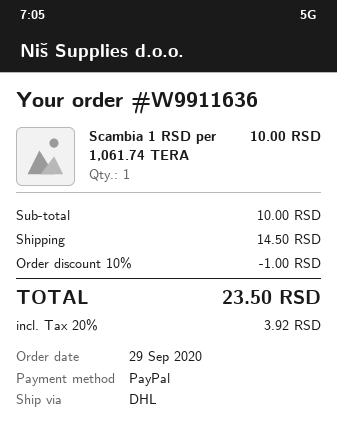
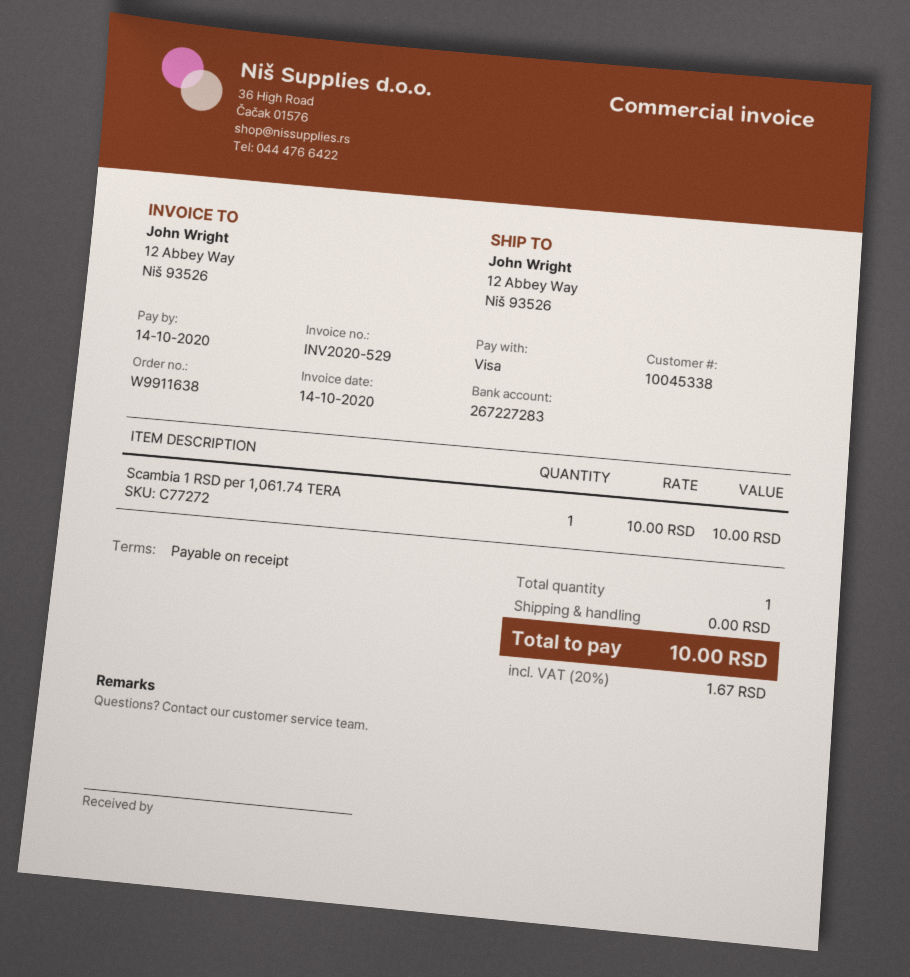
order number: W9911636 -> W9911638
payment method: PayPal -> Visa
discount: 10% = 1.00 -> none
shipping: 14.50 -> 0.00
tax: 20% = 3.92 -> 20% = 1.67
total: 23.50 -> 10.00

